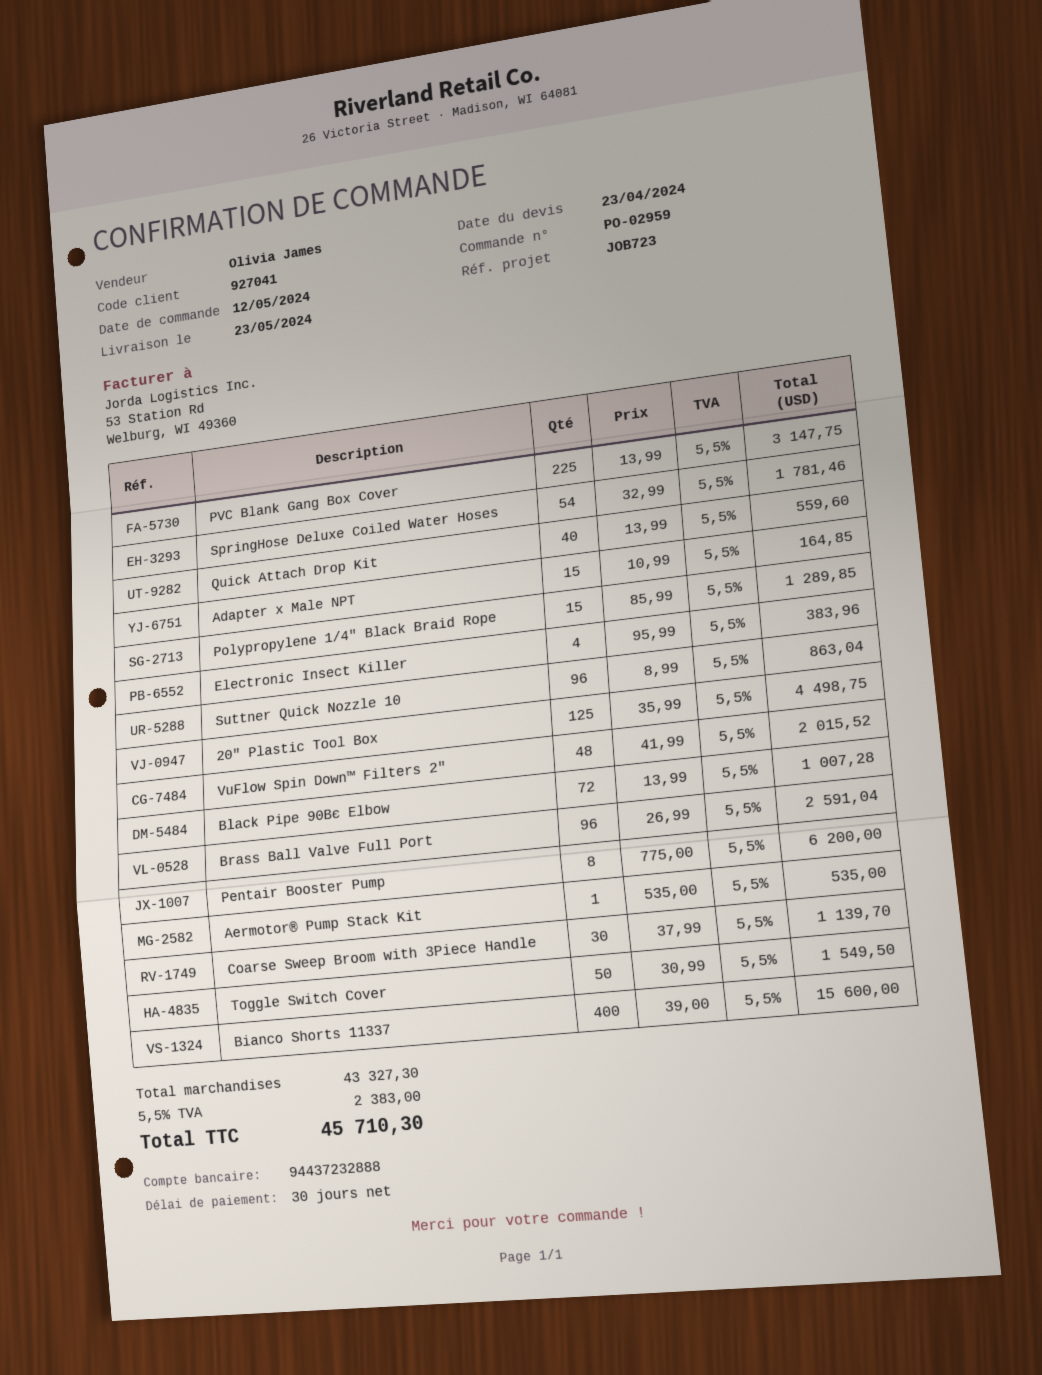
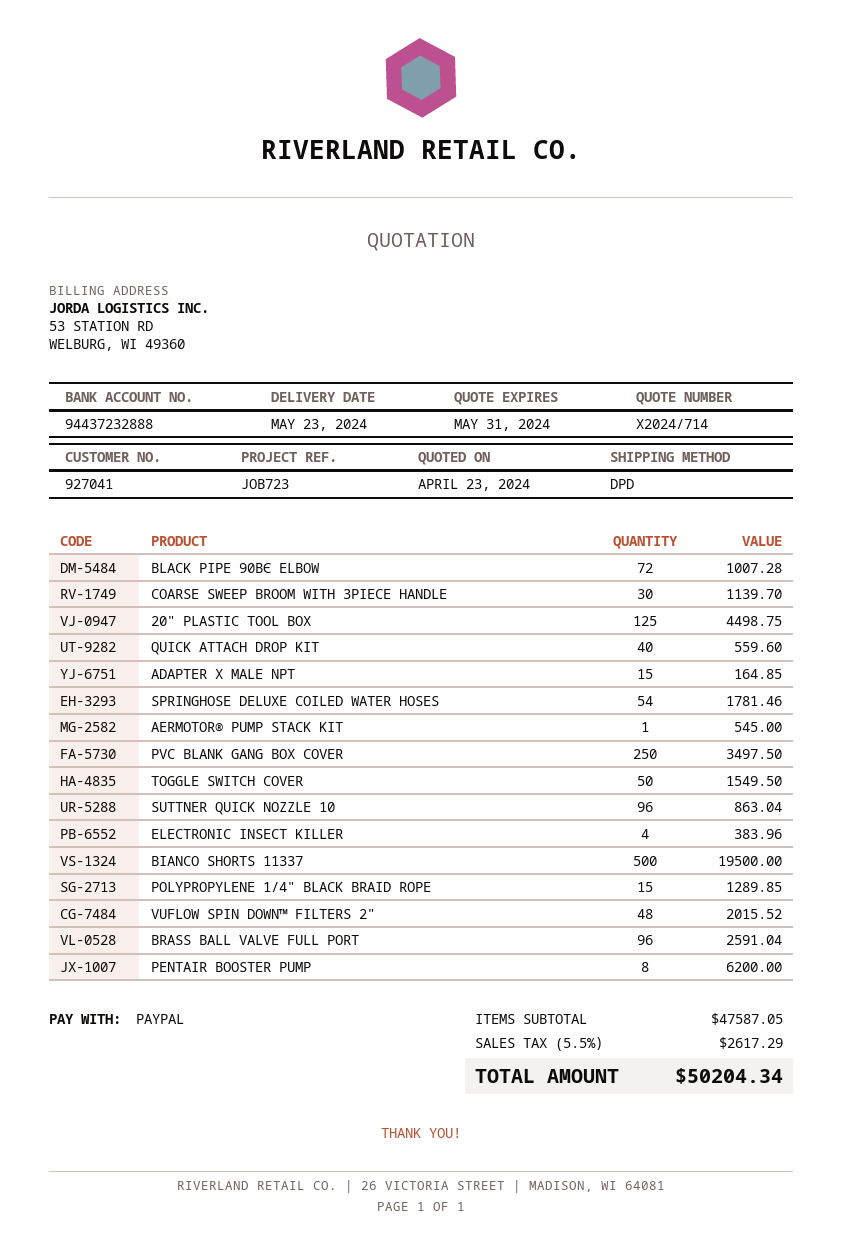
PVC Blank Gang Box Cover: 225 for 3147.75 -> 250 for 3497.50
Aermotor® Pump Stack Kit: 1 for 535.00 -> 1 for 545.00
Bianco Shorts 11337: 400 for 15600.00 -> 500 for 19500.00
subtotal: 43327.30 -> 47587.05
tax: 5.5% = 2383.00 -> 5.5% = 2617.29
total: 45710.30 -> 50204.34

